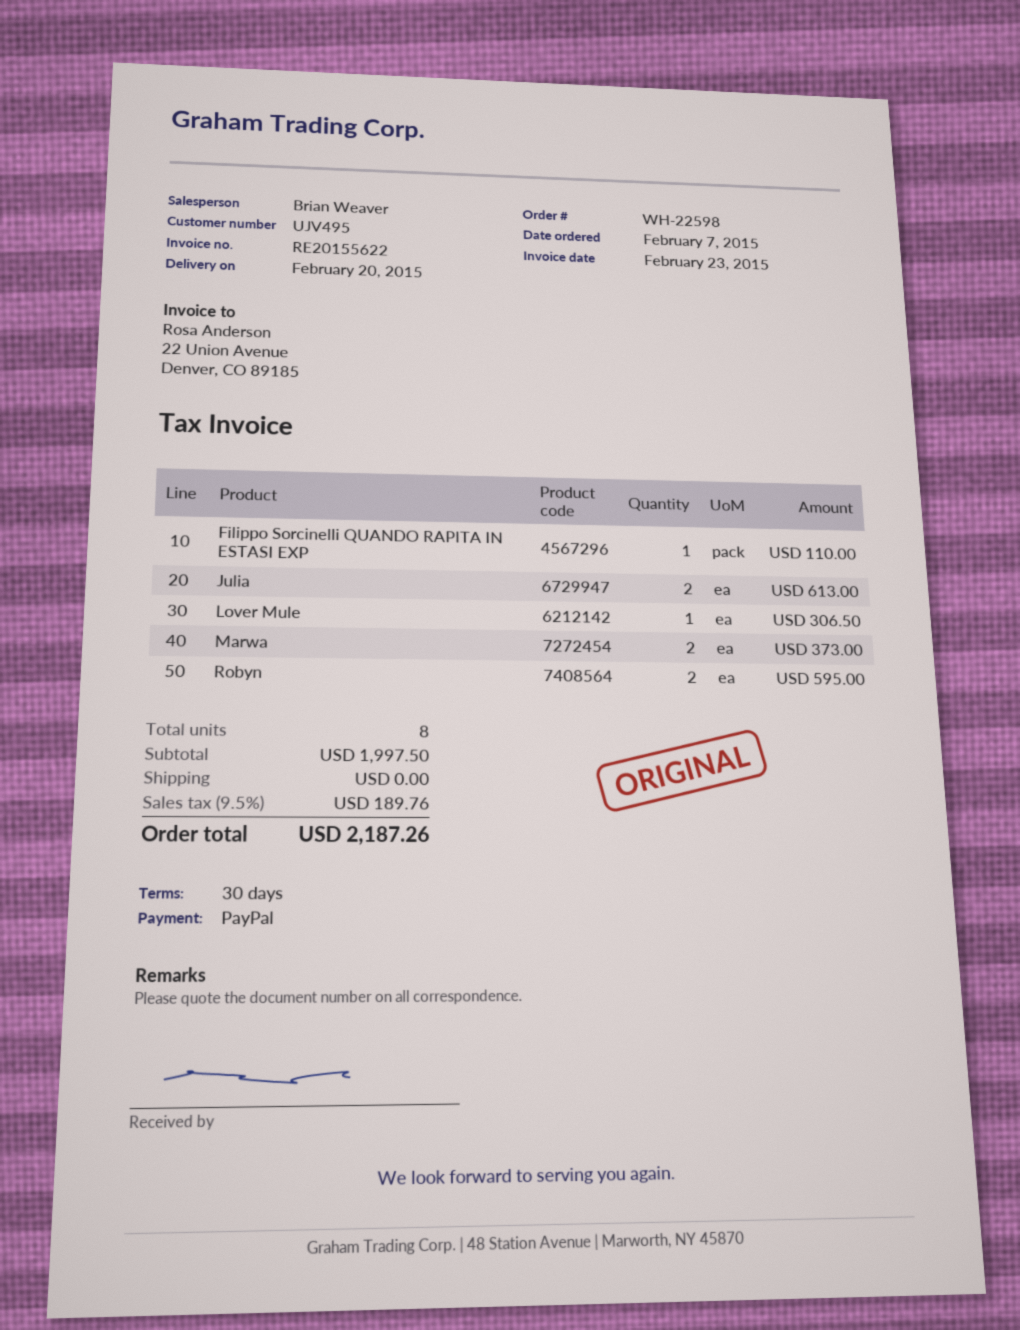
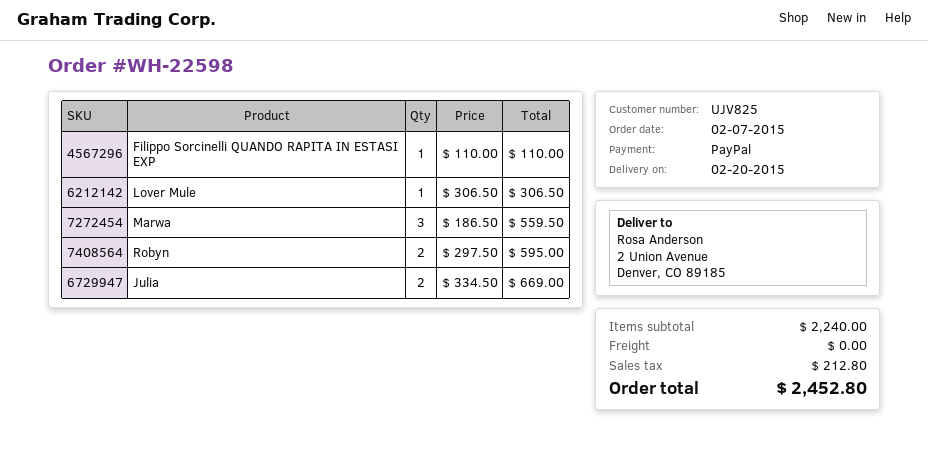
customer number: UJV495 -> UJV825
Julia: 2 for 613.00 -> 2 for 669.00
Marwa: 2 for 373.00 -> 3 for 559.50
subtotal: 1997.50 -> 2240.00
tax: 189.76 -> 212.80
total: 2187.26 -> 2452.80

